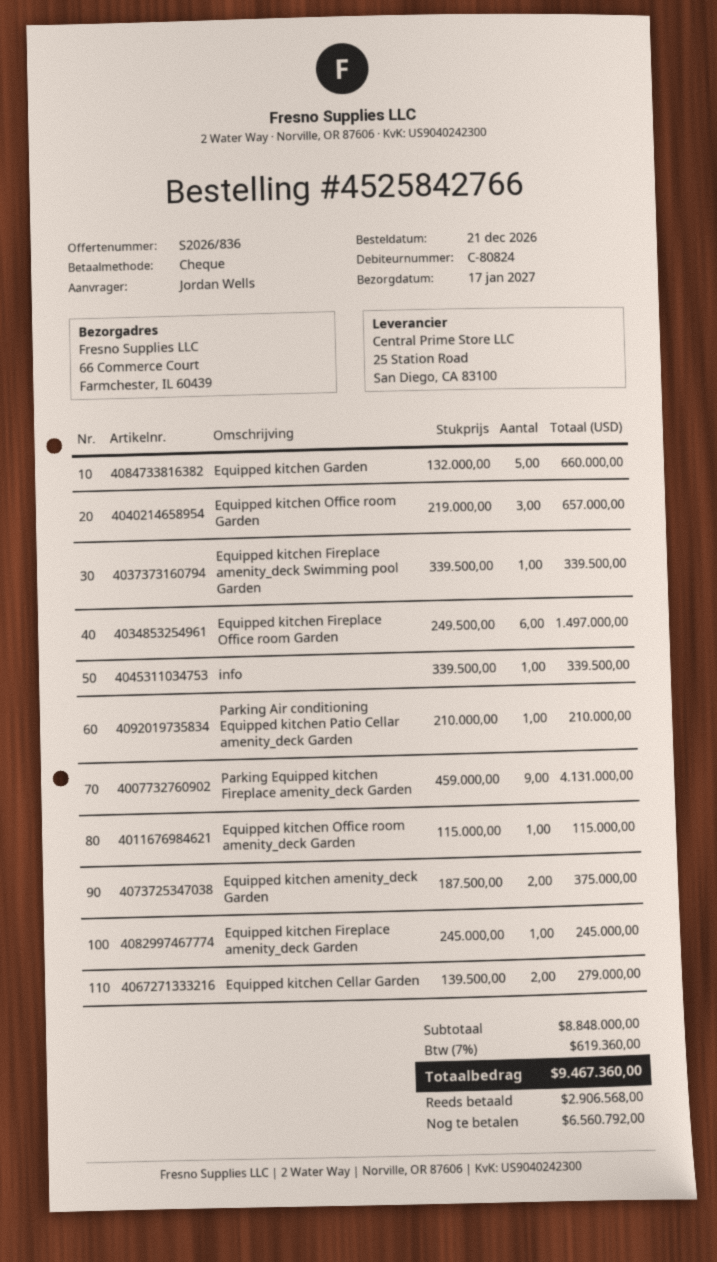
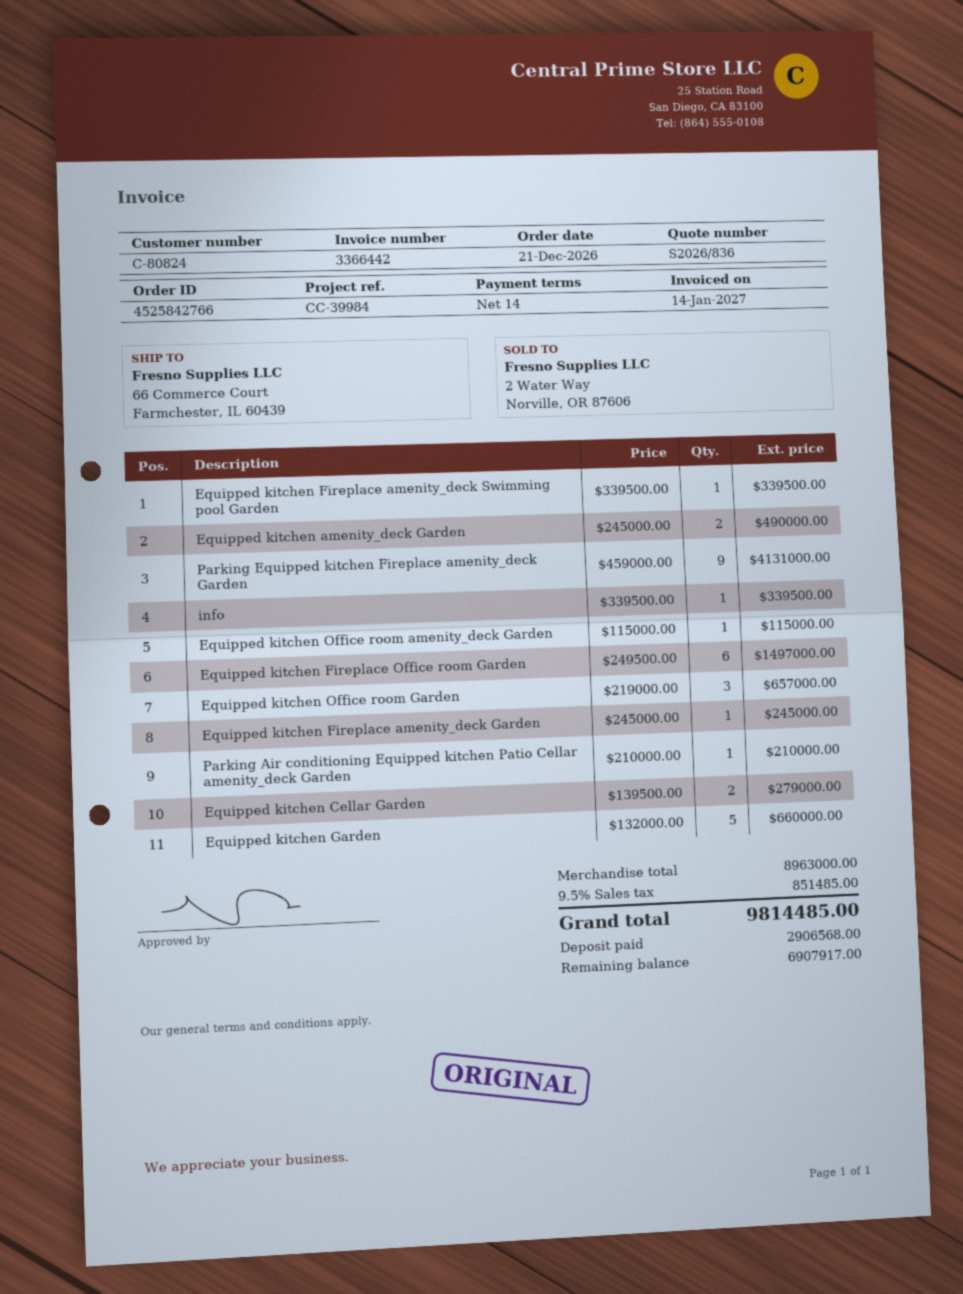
Equipped kitchen amenity_deck Garden: 2 x 187500.00 = 375000.00 -> 2 x 245000.00 = 490000.00
subtotal: 8848000.00 -> 8963000.00
tax: 7% = 619360.00 -> 9.5% = 851485.00
total: 9467360.00 -> 9814485.00
balance: 6560792.00 -> 6907917.00

